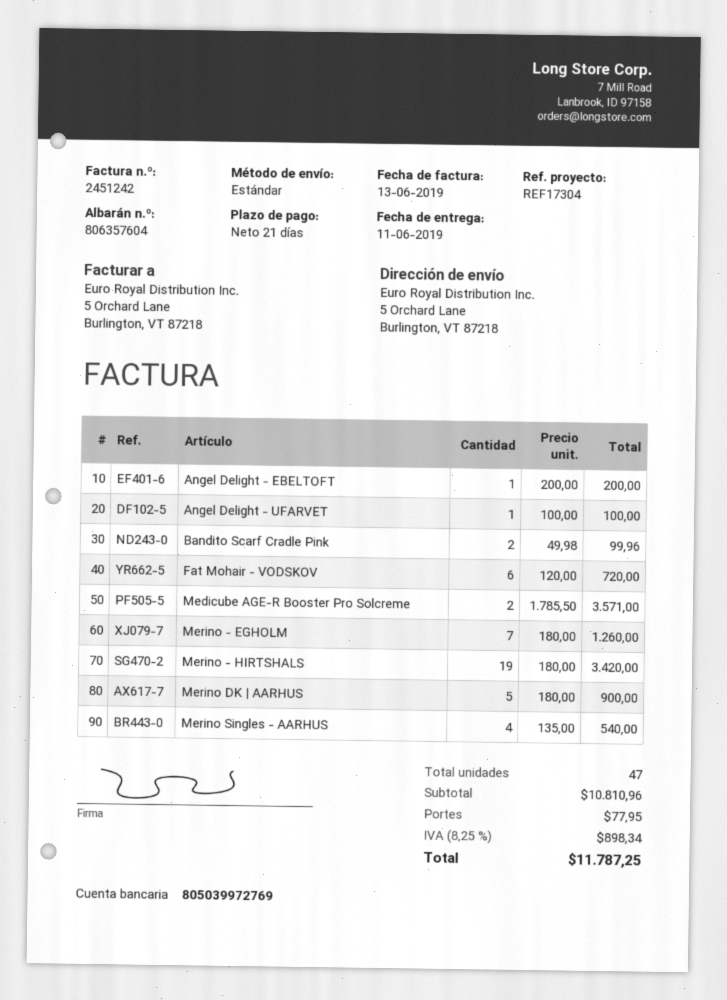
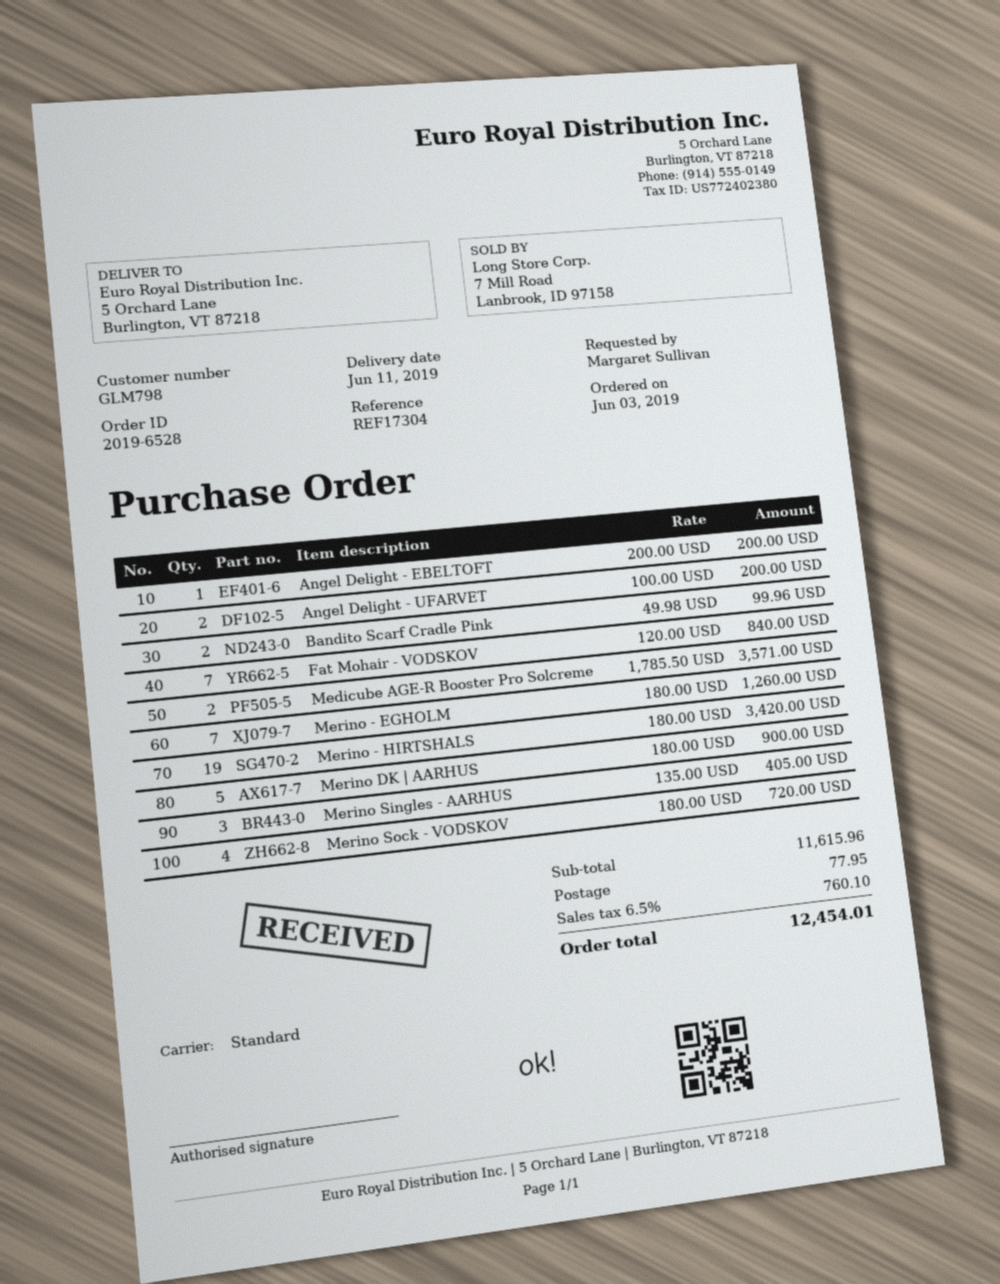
Angel Delight - UFARVET: 1 x 100.00 = 100.00 -> 2 x 100.00 = 200.00
Fat Mohair - VODSKOV: 6 x 120.00 = 720.00 -> 7 x 120.00 = 840.00
Merino Singles - AARHUS: 4 x 135.00 = 540.00 -> 3 x 135.00 = 405.00
Merino Sock - VODSKOV: none -> 4 x 180.00 = 720.00
subtotal: 10810.96 -> 11615.96
tax: 8.25% = 898.34 -> 6.5% = 760.10
total: 11787.25 -> 12454.01

